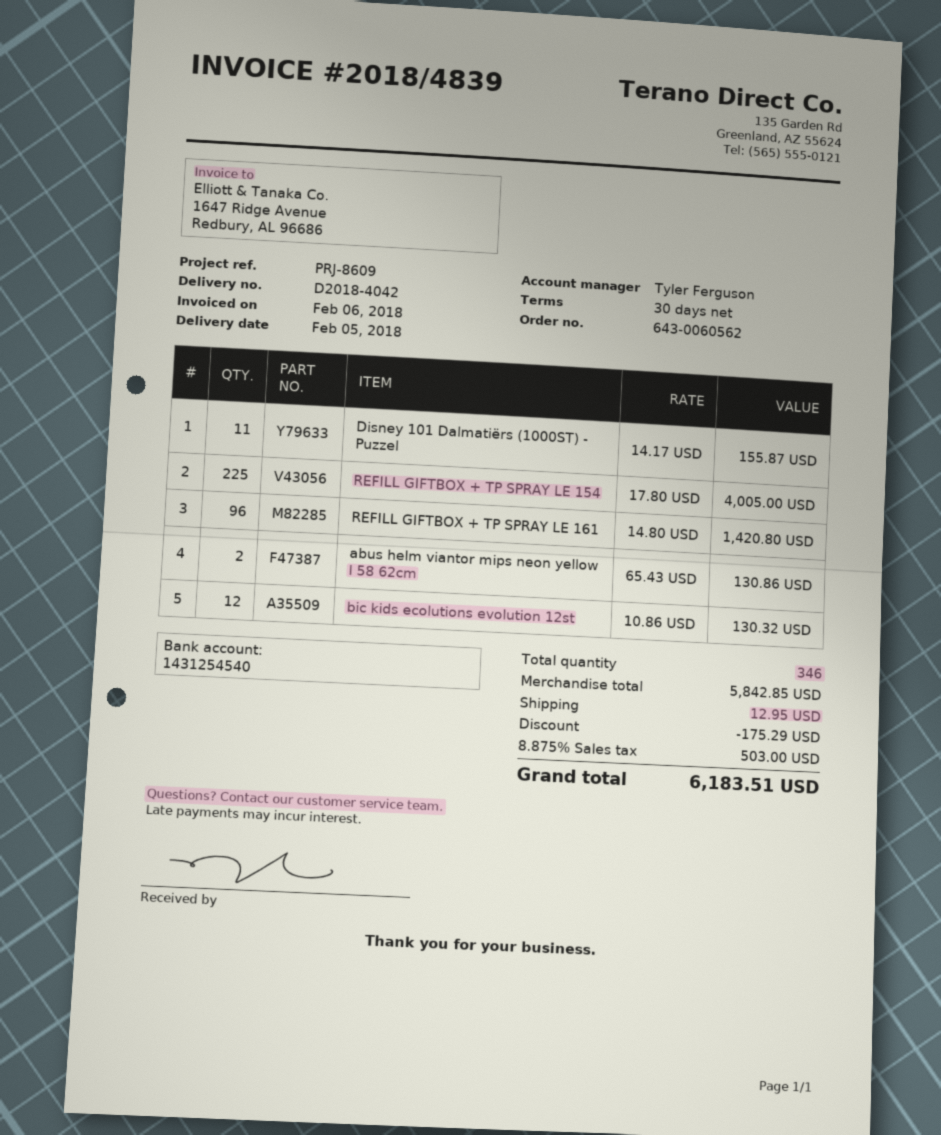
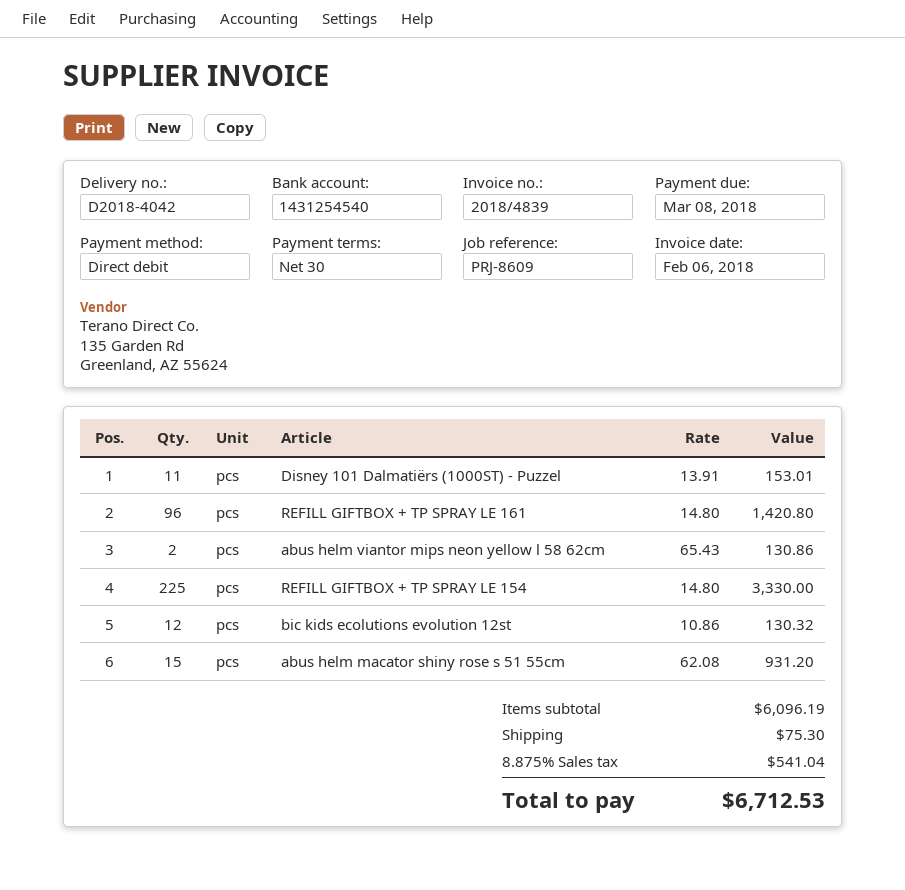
Disney 101 Dalmatiërs (1000ST) - Puzzel: 11 x 14.17 = 155.87 -> 11 x 13.91 = 153.01
REFILL GIFTBOX + TP SPRAY LE 154: 225 x 17.80 = 4005.00 -> 225 x 14.80 = 3330.00
abus helm macator shiny rose s 51 55cm: none -> 15 x 62.08 = 931.20
subtotal: 5842.85 -> 6096.19
discount: 175.29 -> none
shipping: 12.95 -> 75.30
tax: 8.875% = 503.00 -> 8.875% = 541.04
total: 6183.51 -> 6712.53

